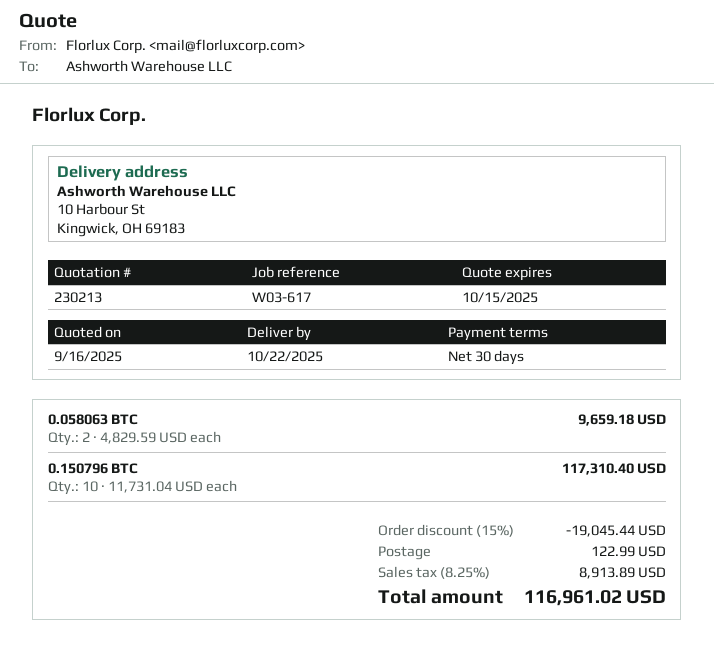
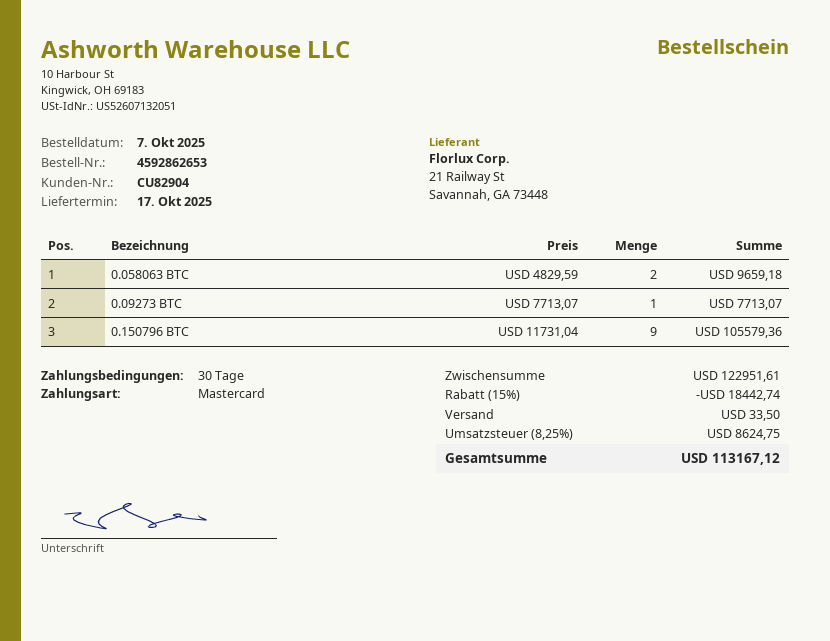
delivery date: 2025-10-22 -> 2025-10-17
0.150796 BTC: 10 x 11731.04 = 117310.40 -> 9 x 11731.04 = 105579.36
0.09273 BTC: none -> 1 x 7713.07 = 7713.07
discount: 15% = 19045.44 -> 15% = 18442.74
shipping: 122.99 -> 33.50
tax: 8.25% = 8913.89 -> 8.25% = 8624.75
total: 116961.02 -> 113167.12

